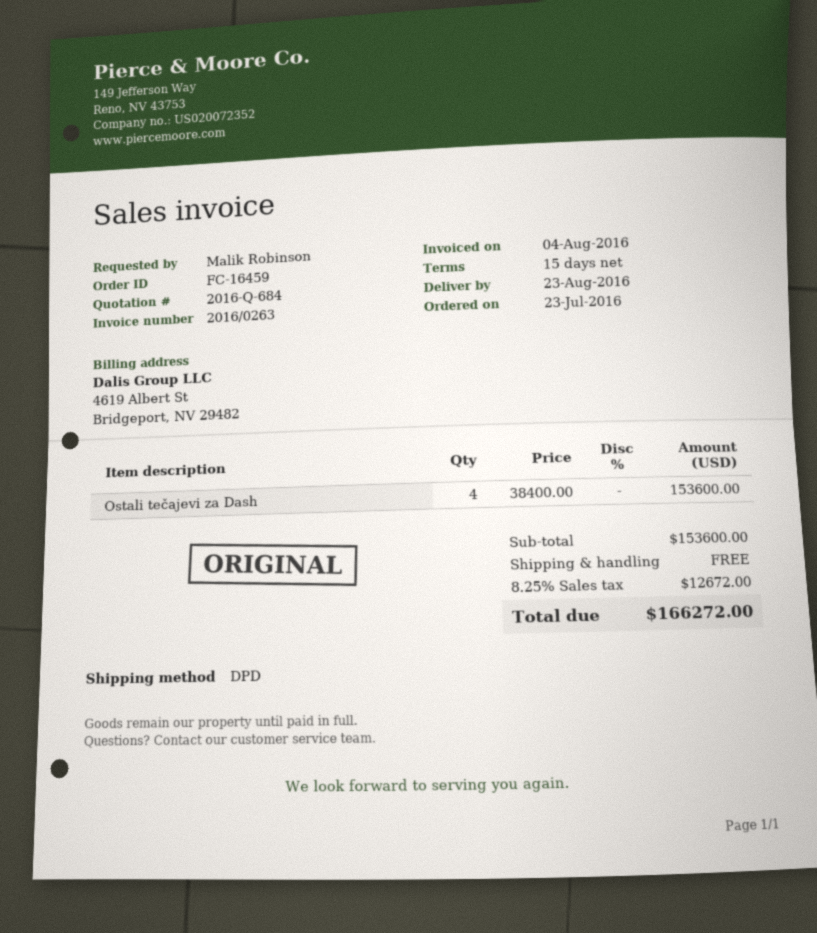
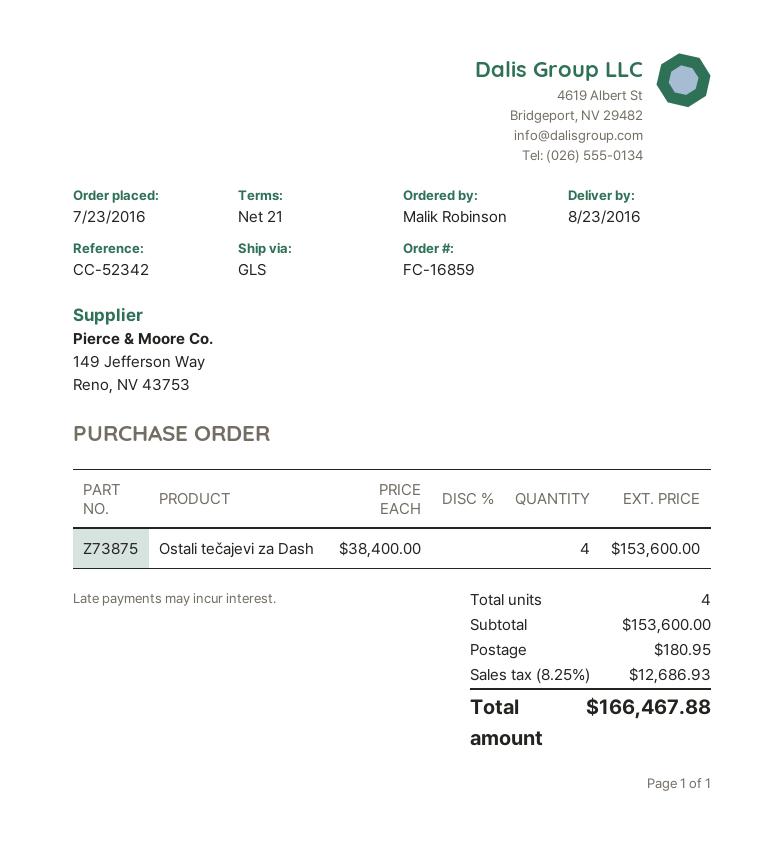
order number: FC-16459 -> FC-16859
payment terms: 15 days -> 21 days
shipping method: DPD -> GLS
shipping: 0.00 -> 180.95
tax: 8.25% = 12672.00 -> 8.25% = 12686.93
total: 166272.00 -> 166467.88

